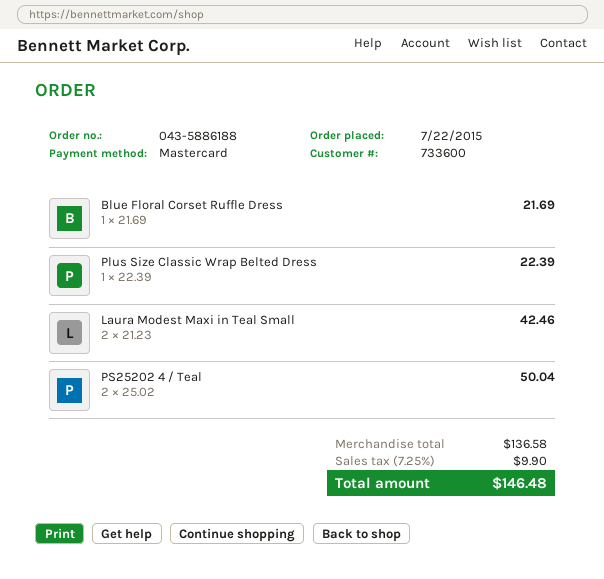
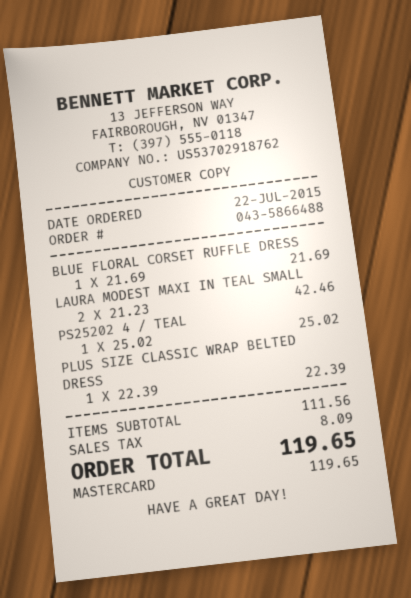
order number: 043-5886188 -> 043-5866488
PS25202 4 / Teal: 2 x 25.02 = 50.04 -> 1 x 25.02 = 25.02
subtotal: 136.58 -> 111.56
tax: 9.90 -> 8.09
total: 146.48 -> 119.65

